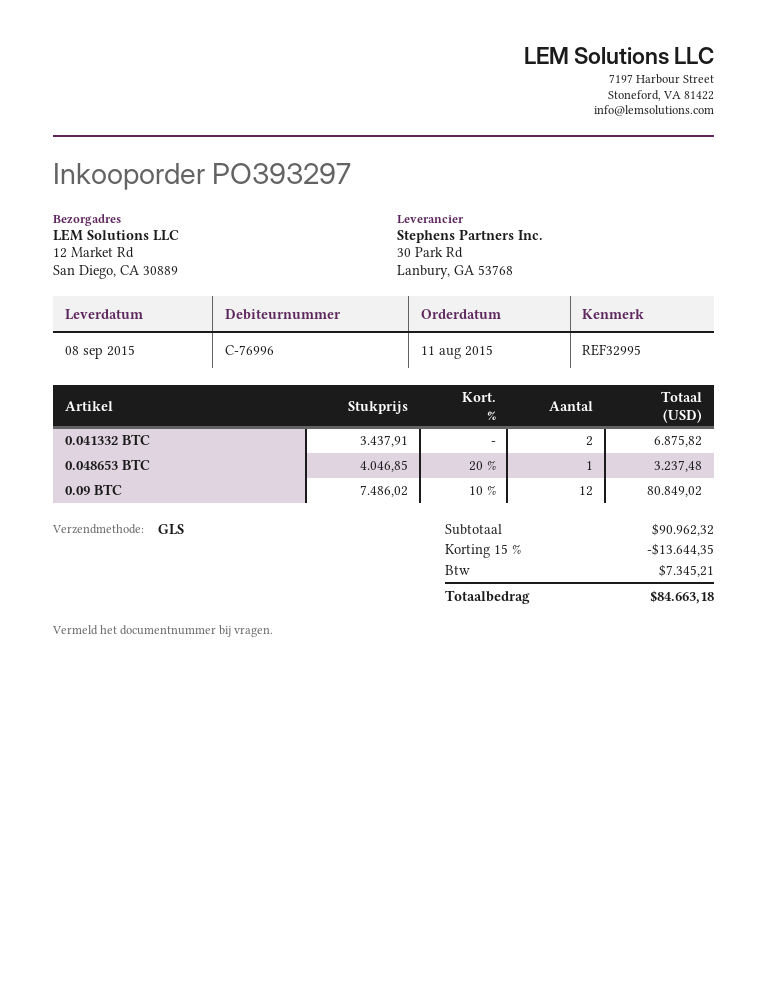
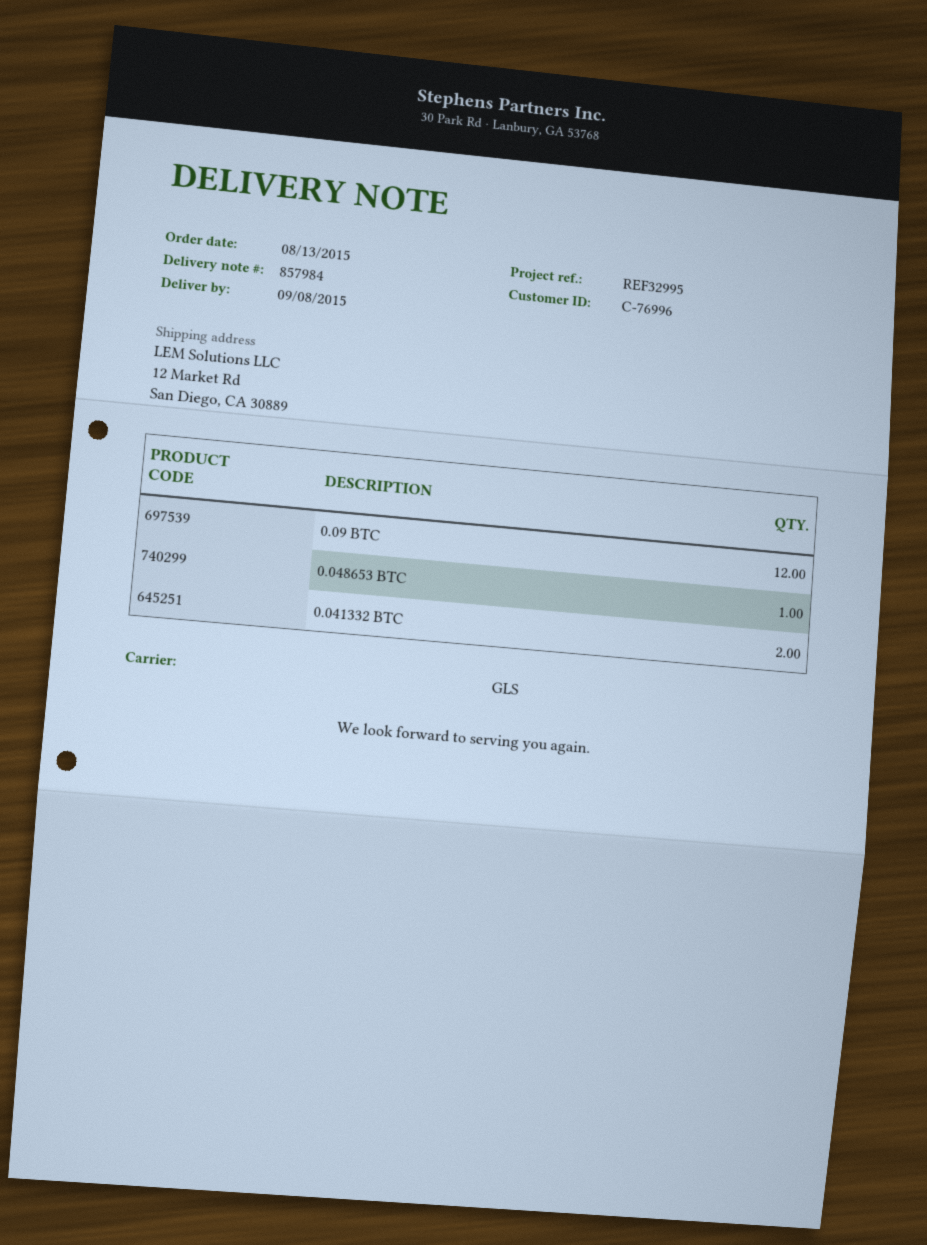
order date: 2015-08-11 -> 2015-08-13

